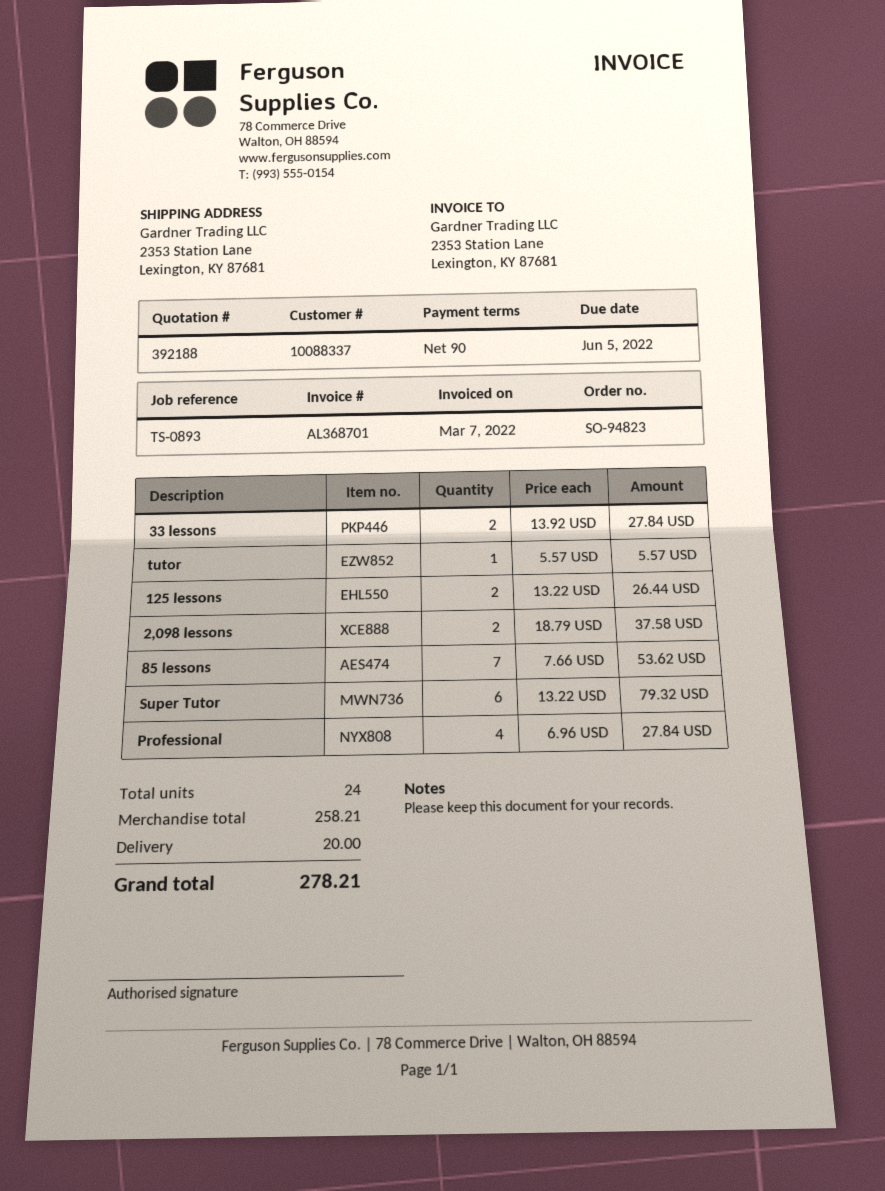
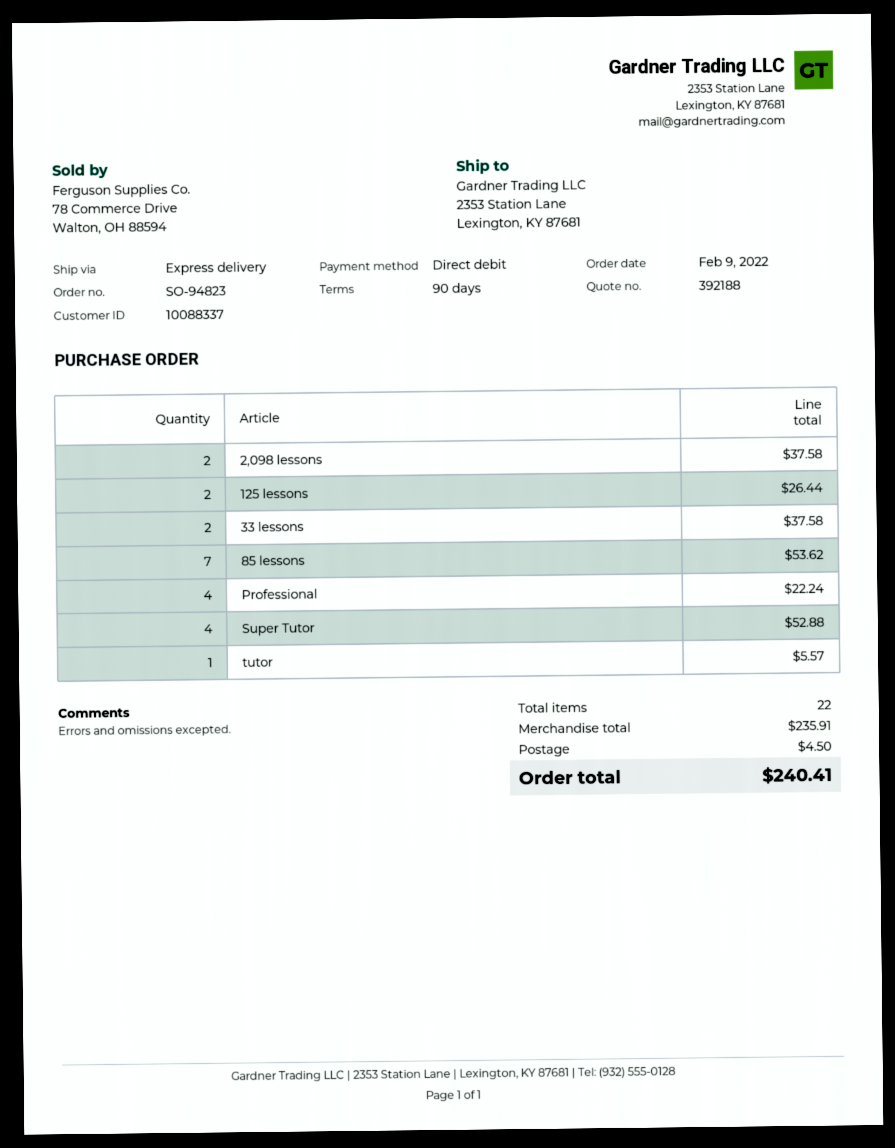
33 lessons: 2 for 27.84 -> 2 for 37.58
Super Tutor: 6 for 79.32 -> 4 for 52.88
Professional: 4 for 27.84 -> 4 for 22.24
total quantity: 24 -> 22
subtotal: 258.21 -> 235.91
shipping: 20.00 -> 4.50
total: 278.21 -> 240.41

